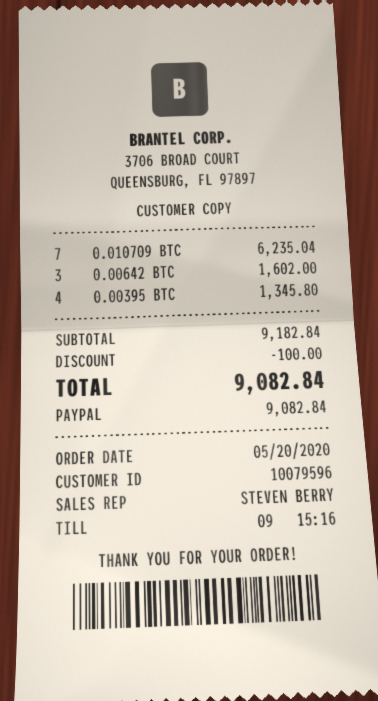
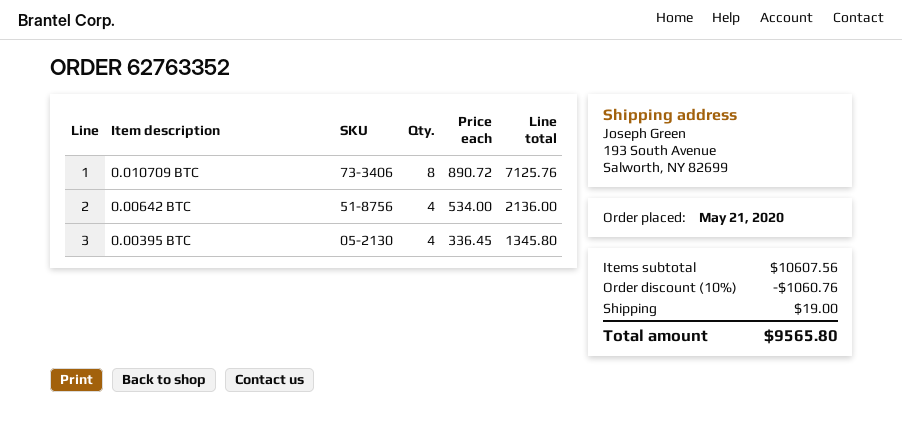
order date: 2020-05-20 -> 2020-05-21
0.010709 BTC: 7 for 6235.04 -> 8 for 7125.76
0.00642 BTC: 3 for 1602.00 -> 4 for 2136.00
subtotal: 9182.84 -> 10607.56
discount: 100.00 -> 1060.76
shipping: none -> 19.00
total: 9082.84 -> 9565.80

